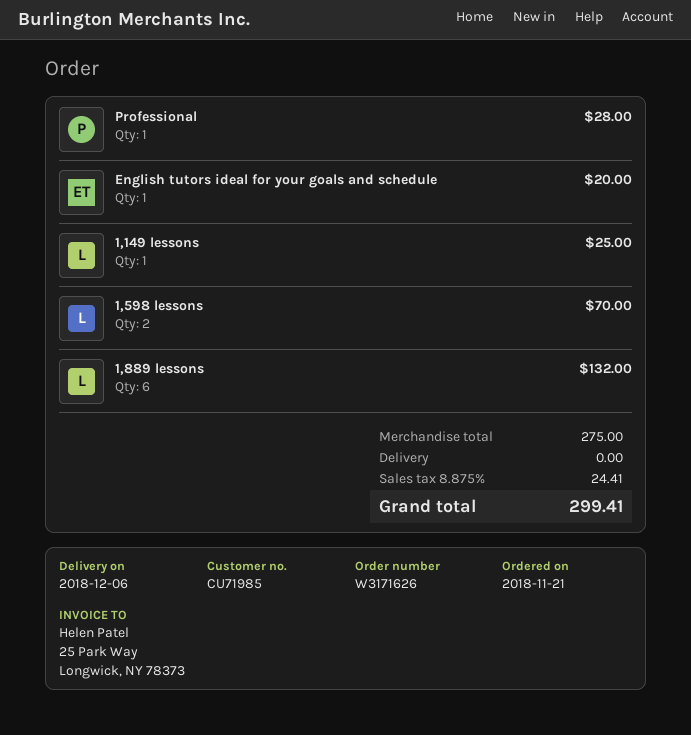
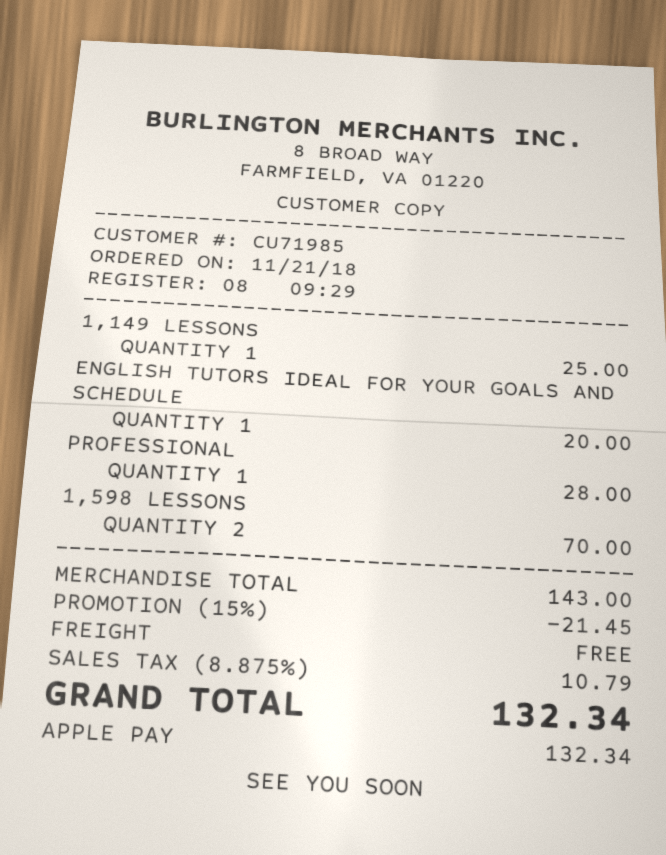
1,889 lessons: 6 for 132.00 -> none
subtotal: 275.00 -> 143.00
discount: none -> 15% = 21.45
tax: 8.875% = 24.41 -> 8.875% = 10.79
total: 299.41 -> 132.34

